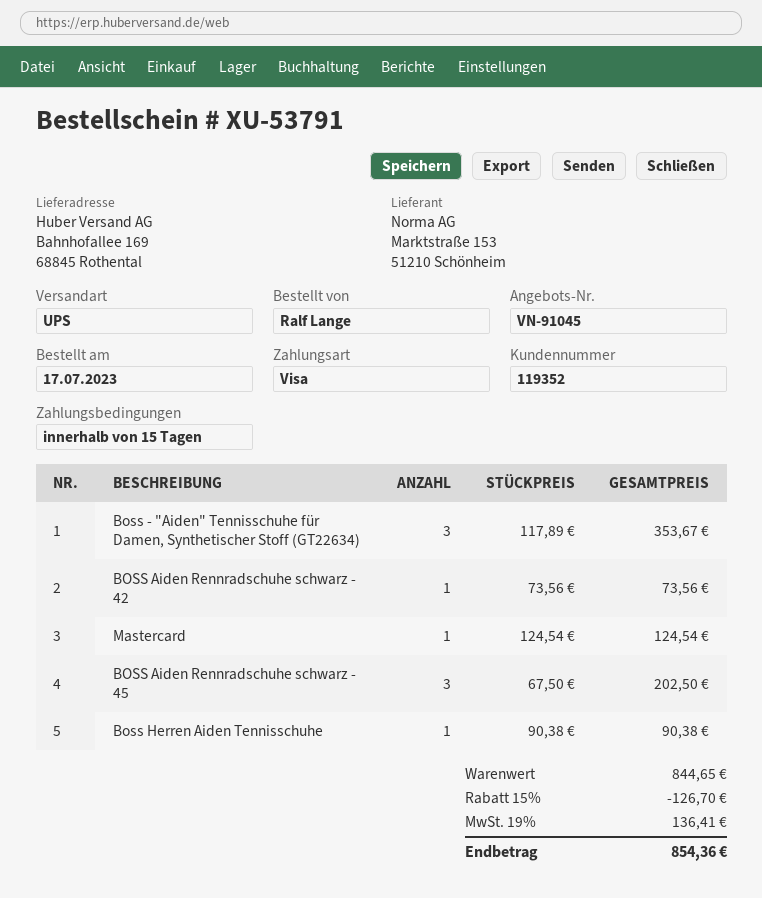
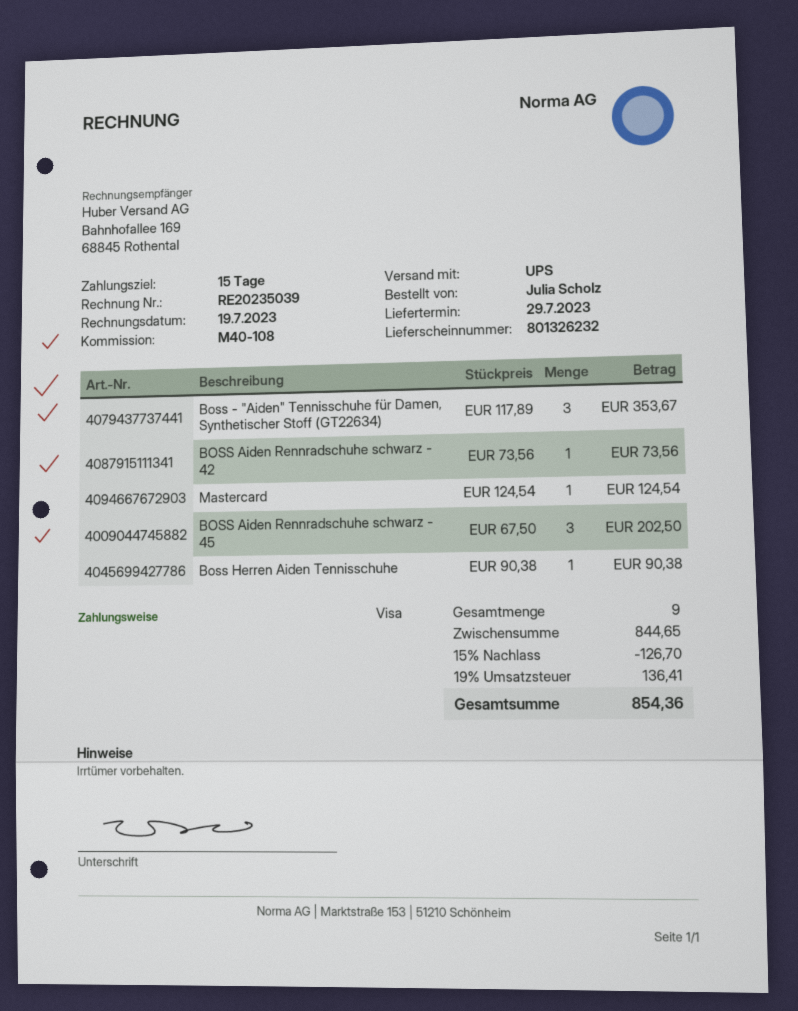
ordered by: Ralf Lange -> Julia Scholz

